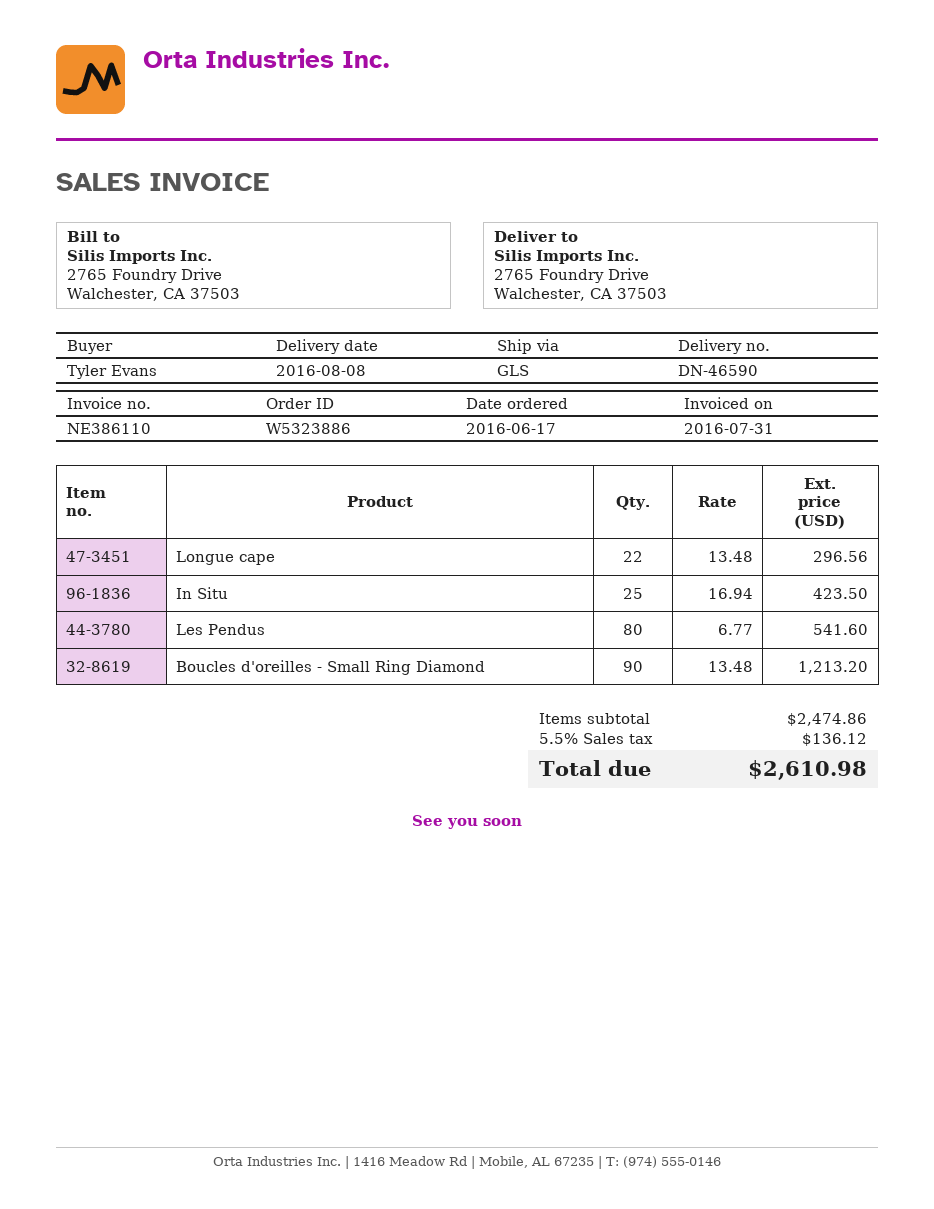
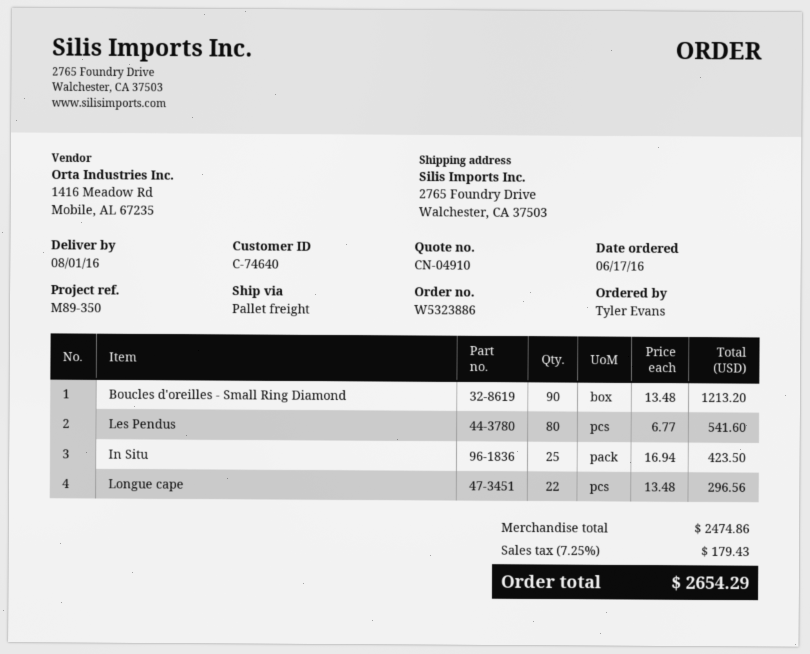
delivery date: 2016-08-08 -> 2016-08-01
shipping method: GLS -> pallet freight
tax: 5.5% = 136.12 -> 7.25% = 179.43
total: 2610.98 -> 2654.29

